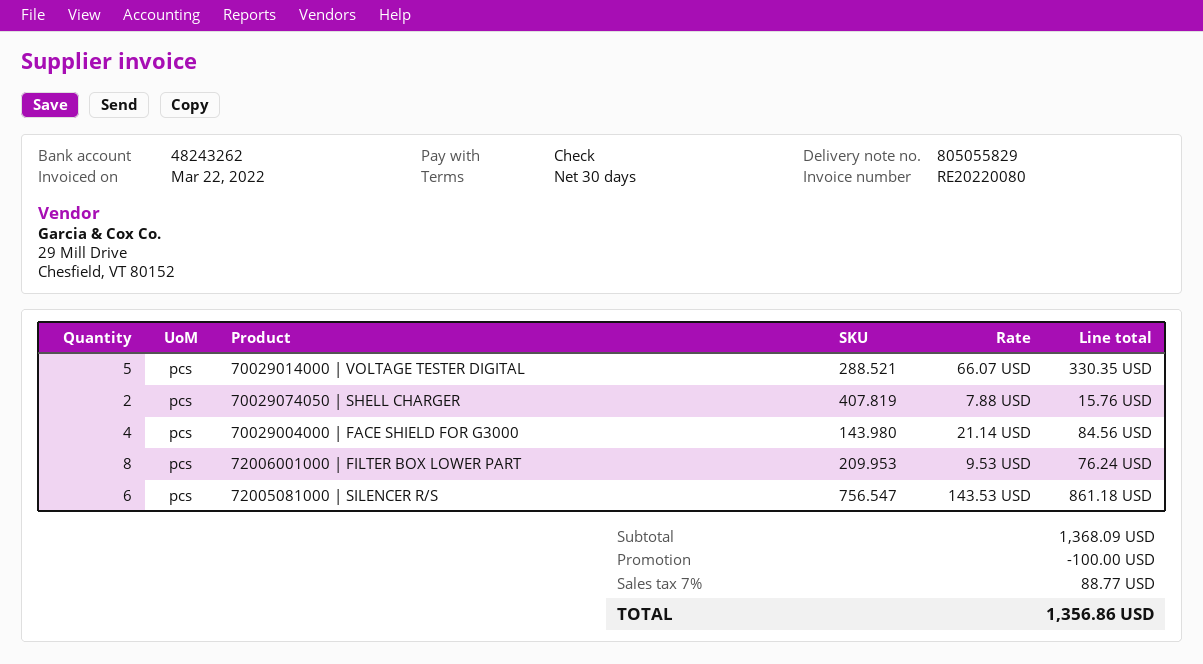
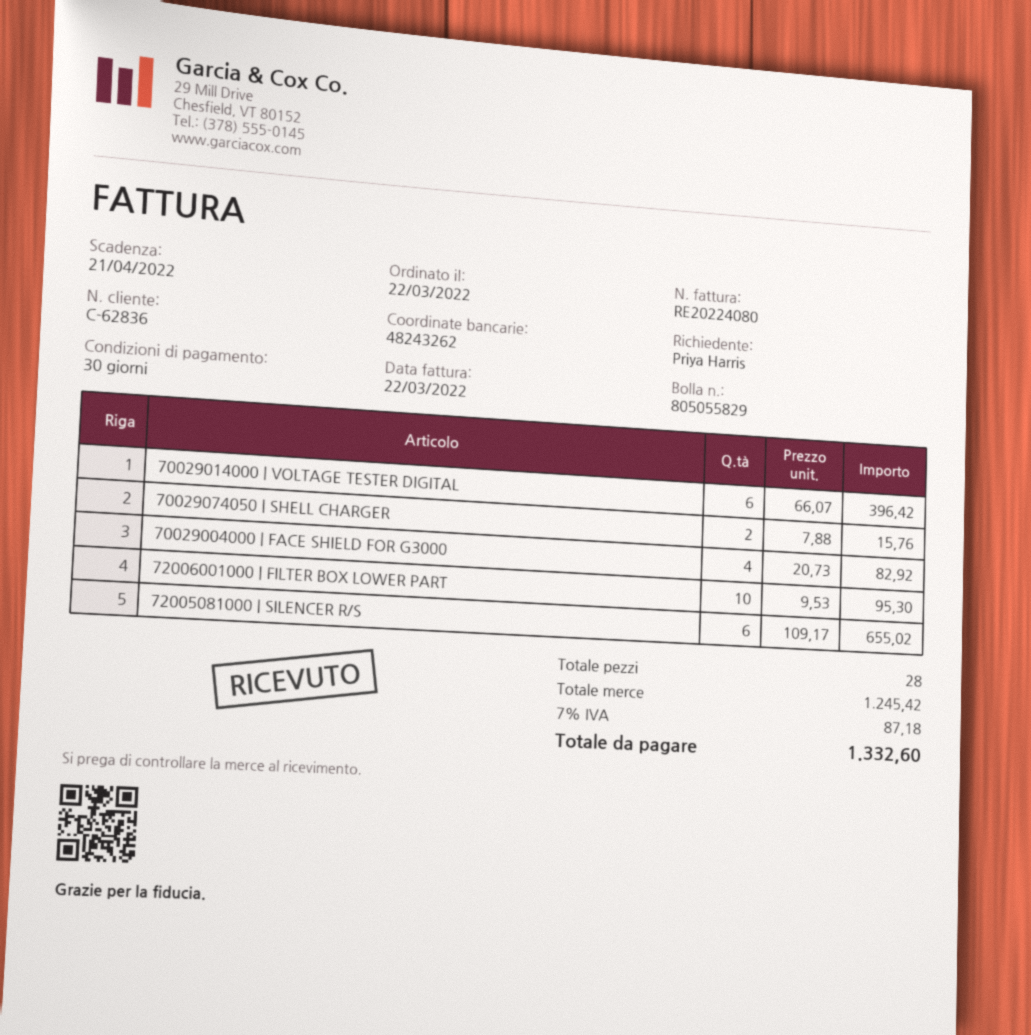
invoice number: RE20220080 -> RE20224080
70029014000 | VOLTAGE TESTER DIGITAL: 5 x 66.07 = 330.35 -> 6 x 66.07 = 396.42
70029004000 | FACE SHIELD FOR G3000: 4 x 21.14 = 84.56 -> 4 x 20.73 = 82.92
72006001000 | FILTER BOX LOWER PART: 8 x 9.53 = 76.24 -> 10 x 9.53 = 95.30
72005081000 | SILENCER R/S: 6 x 143.53 = 861.18 -> 6 x 109.17 = 655.02
subtotal: 1368.09 -> 1245.42
discount: 100.00 -> none
tax: 7% = 88.77 -> 7% = 87.18
total: 1356.86 -> 1332.60

